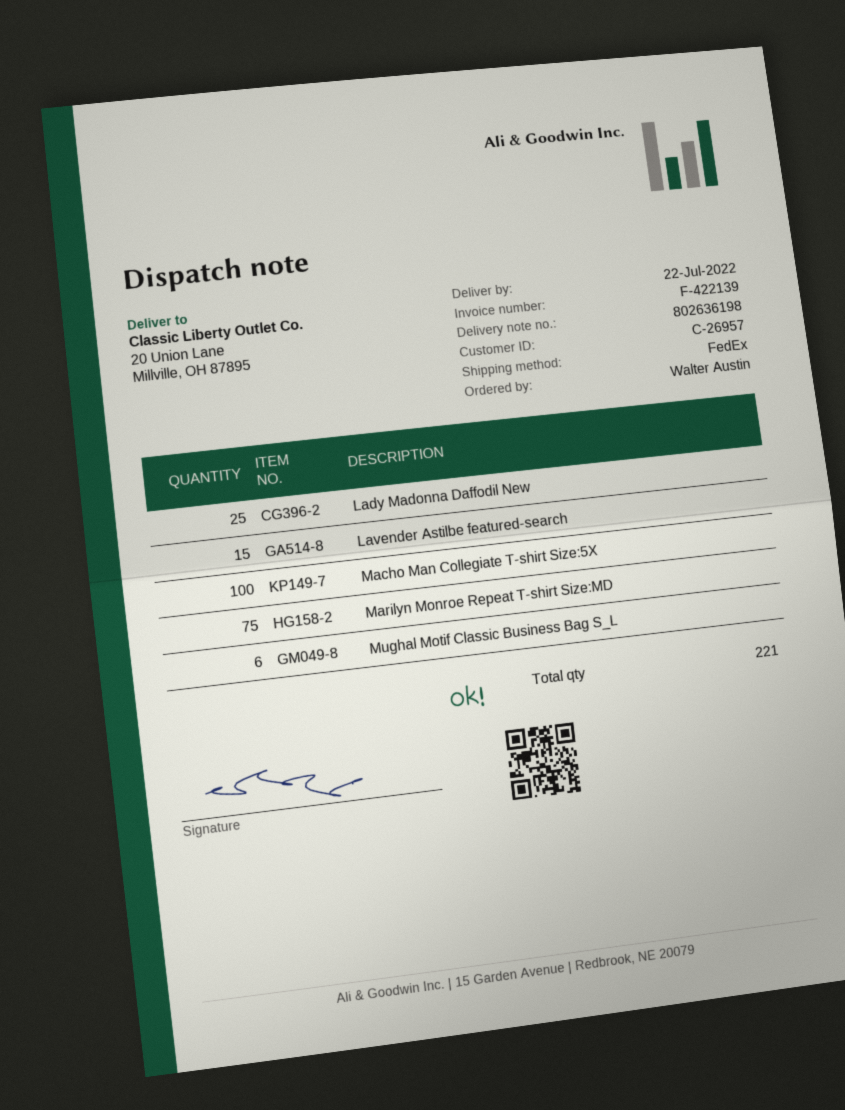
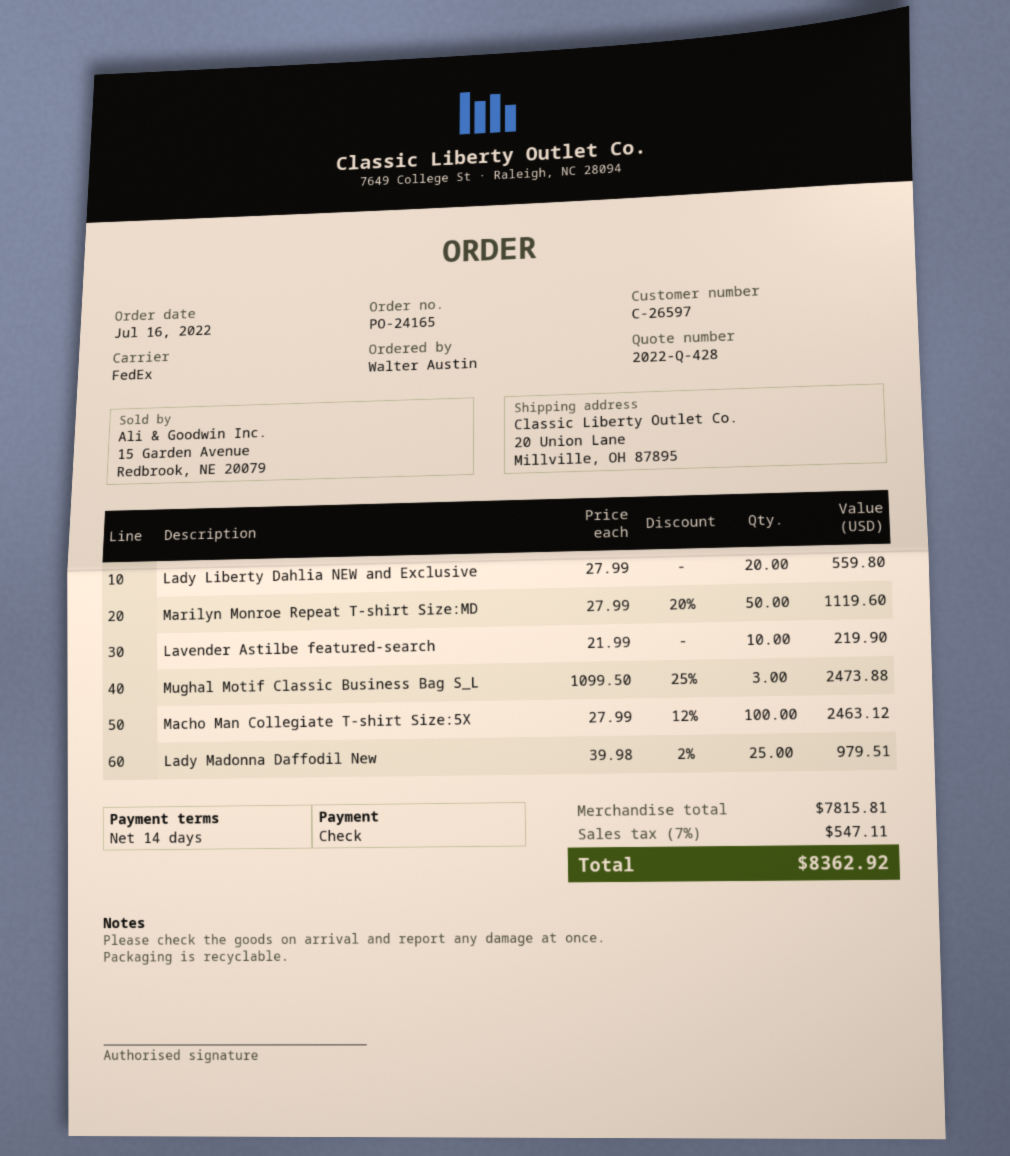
customer number: C-26957 -> C-26597
Lavender Astilbe featured-search: 15 -> 10
Marilyn Monroe Repeat T-shirt Size:MD: 75 -> 50
Mughal Motif Classic Business Bag S_L: 6 -> 3
Lady Liberty Dahlia NEW and Exclusive: none -> 20

